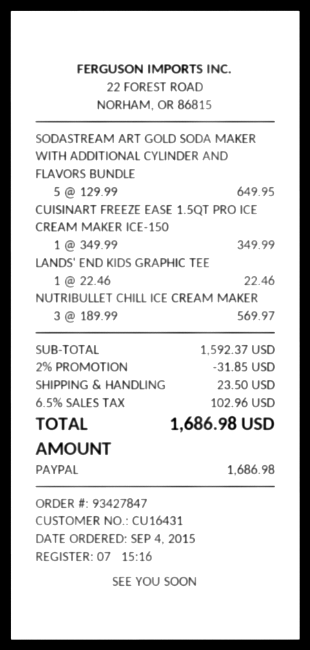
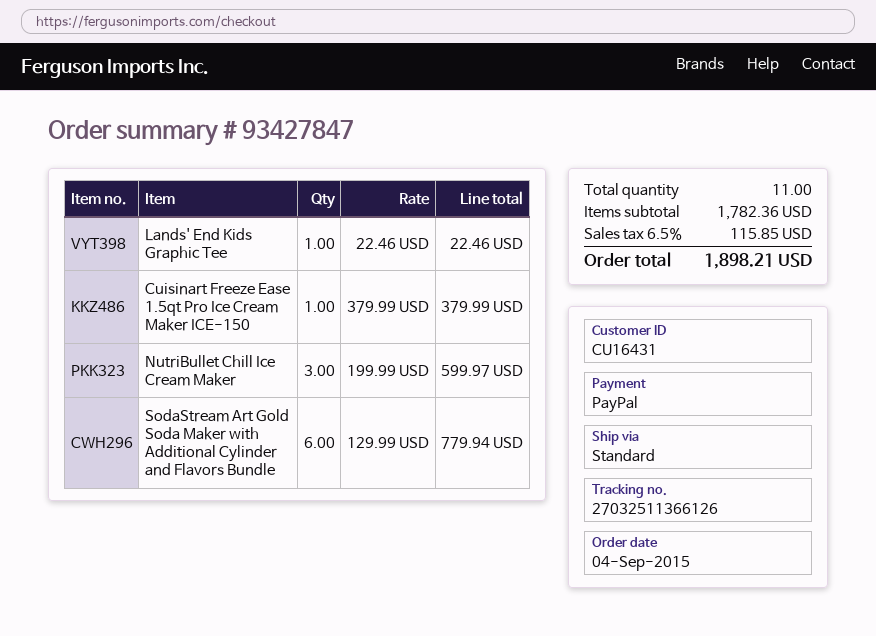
SODASTREAM ART GOLD SODA MAKER WITH ADDITIONAL CYLINDER AND FLAVORS BUNDLE: 5 x 129.99 = 649.95 -> 6 x 129.99 = 779.94
CUISINART FREEZE EASE 1.5QT PRO ICE CREAM MAKER ICE-150: 1 x 349.99 = 349.99 -> 1 x 379.99 = 379.99
NUTRIBULLET CHILL ICE CREAM MAKER: 3 x 189.99 = 569.97 -> 3 x 199.99 = 599.97
subtotal: 1592.37 -> 1782.36
discount: 2% = 31.85 -> none
shipping: 23.50 -> none
tax: 6.5% = 102.96 -> 6.5% = 115.85
total: 1686.98 -> 1898.21

